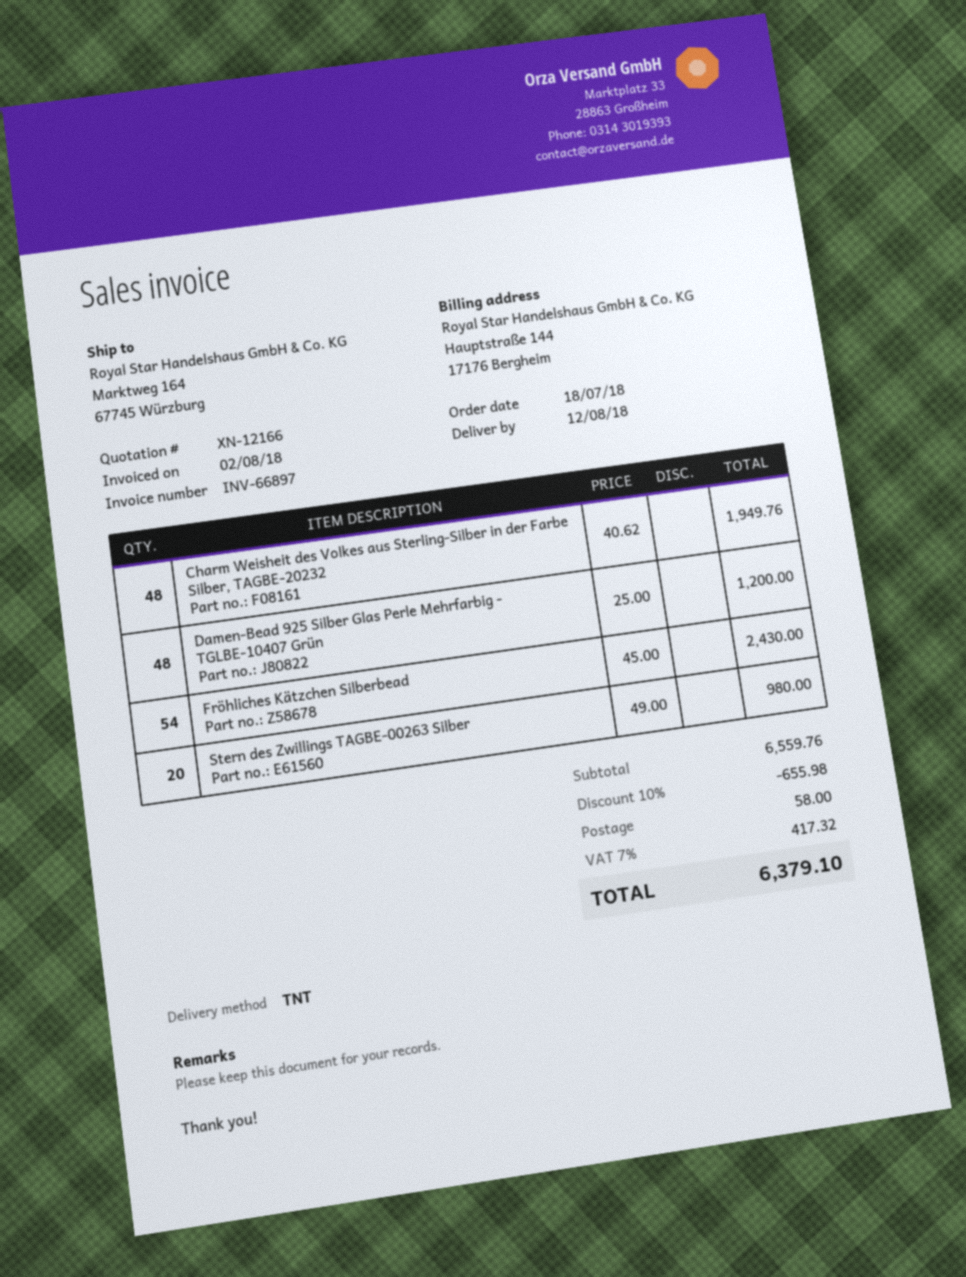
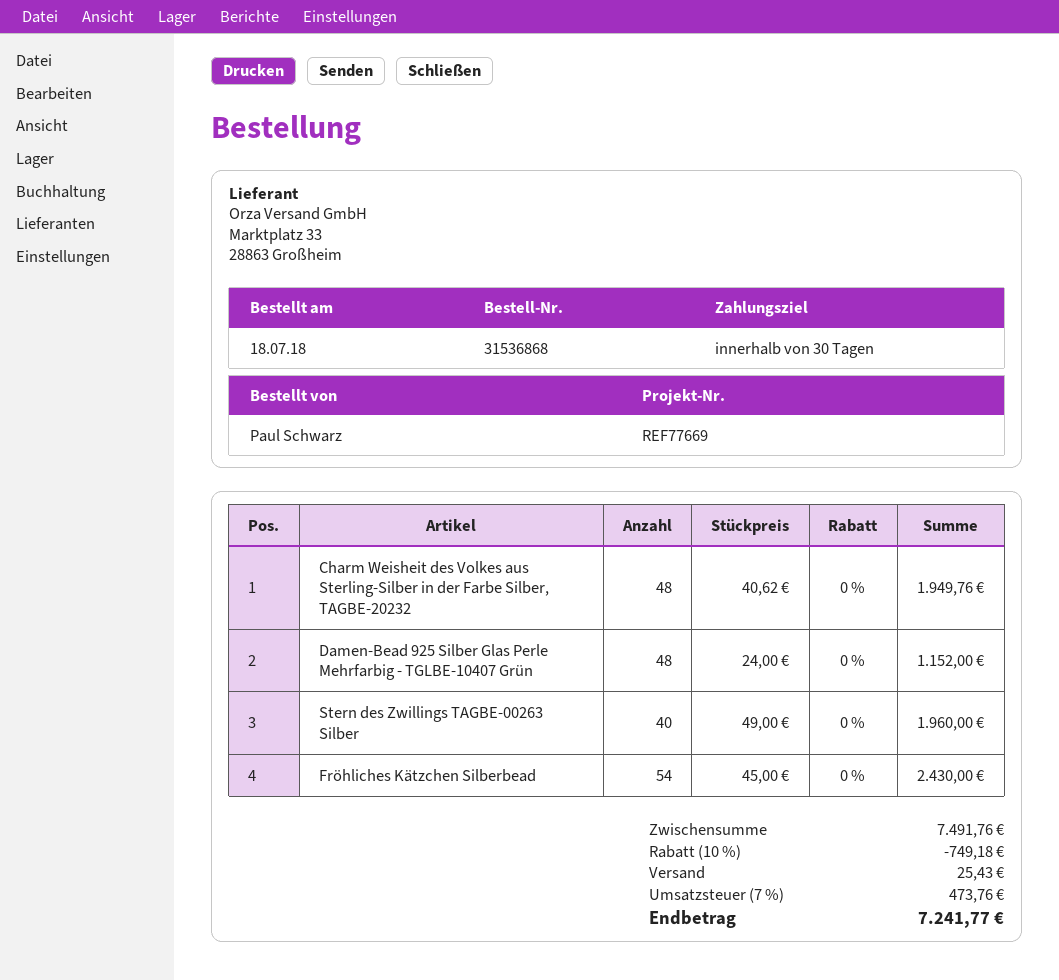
Damen-Bead 925 Silber Glas Perle Mehrfarbig - TGLBE-10407 Grün: 48 x 25.00 = 1200.00 -> 48 x 24.00 = 1152.00
Stern des Zwillings TAGBE-00263 Silber: 20 x 49.00 = 980.00 -> 40 x 49.00 = 1960.00
subtotal: 6559.76 -> 7491.76
discount: 10% = 655.98 -> 10% = 749.18
shipping: 58.00 -> 25.43
tax: 7% = 417.32 -> 7% = 473.76
total: 6379.10 -> 7241.77

